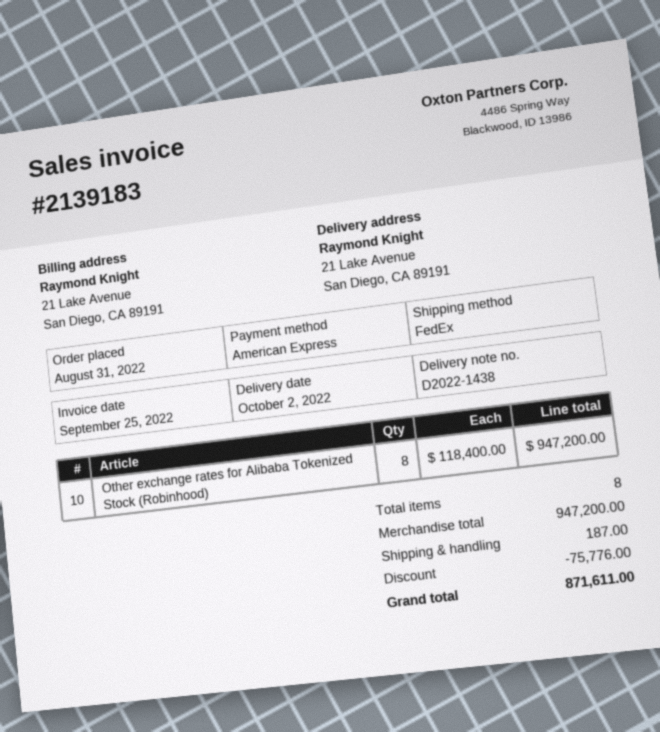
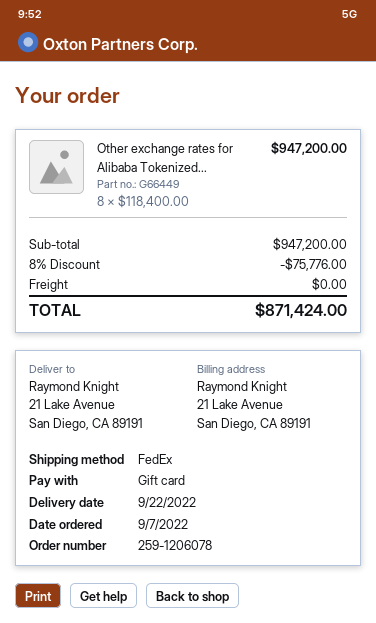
order date: 2022-08-31 -> 2022-09-07
delivery date: 2022-10-02 -> 2022-09-22
payment method: American Express -> gift card
shipping: 187.00 -> 0.00
total: 871611.00 -> 871424.00

